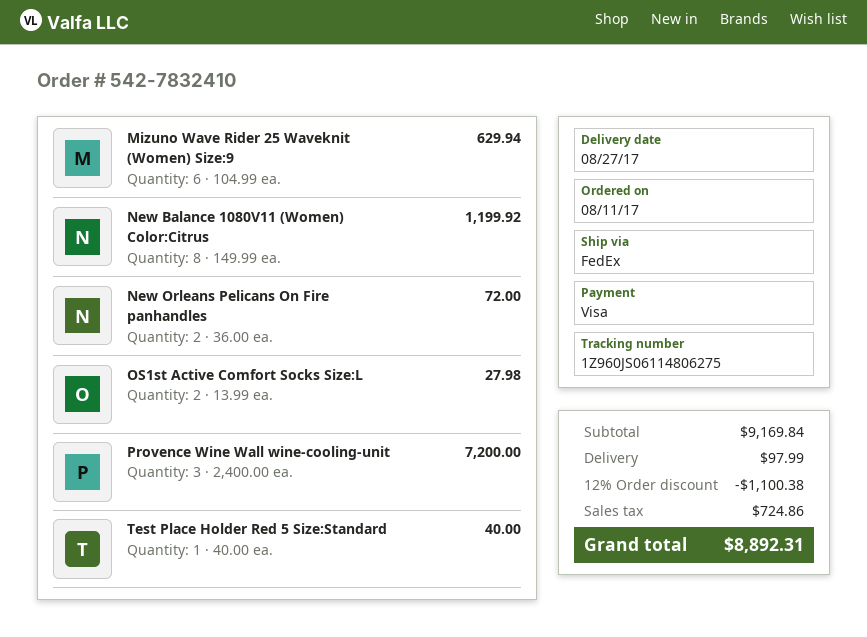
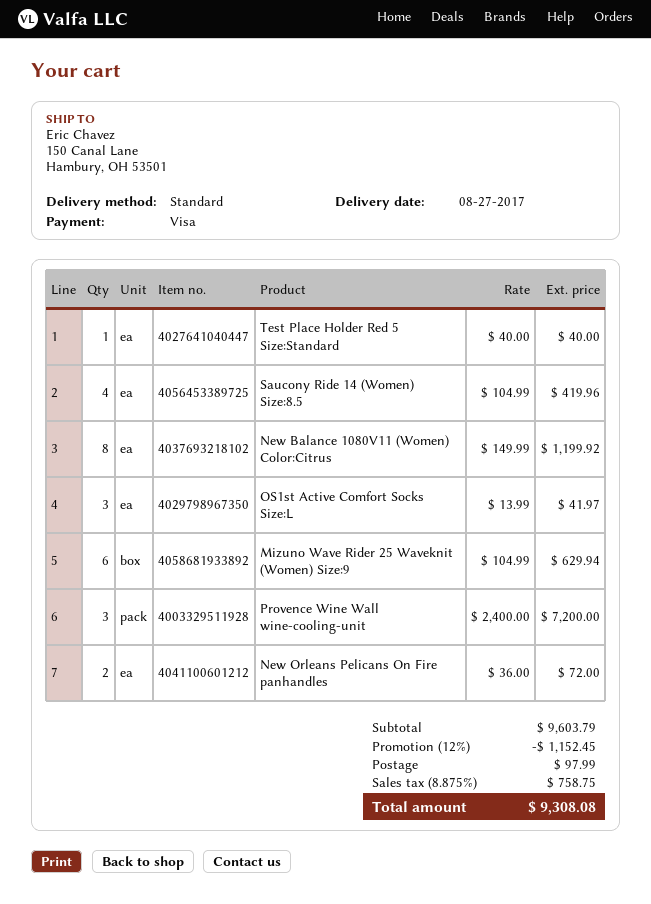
shipping method: FedEx -> standard
OS1st Active Comfort Socks Size:L: 2 x 13.99 = 27.98 -> 3 x 13.99 = 41.97
Saucony Ride 14 (Women) Size:8.5: none -> 4 x 104.99 = 419.96
subtotal: 9169.84 -> 9603.79
discount: 12% = 1100.38 -> 12% = 1152.45
tax: 724.86 -> 758.75
total: 8892.31 -> 9308.08

